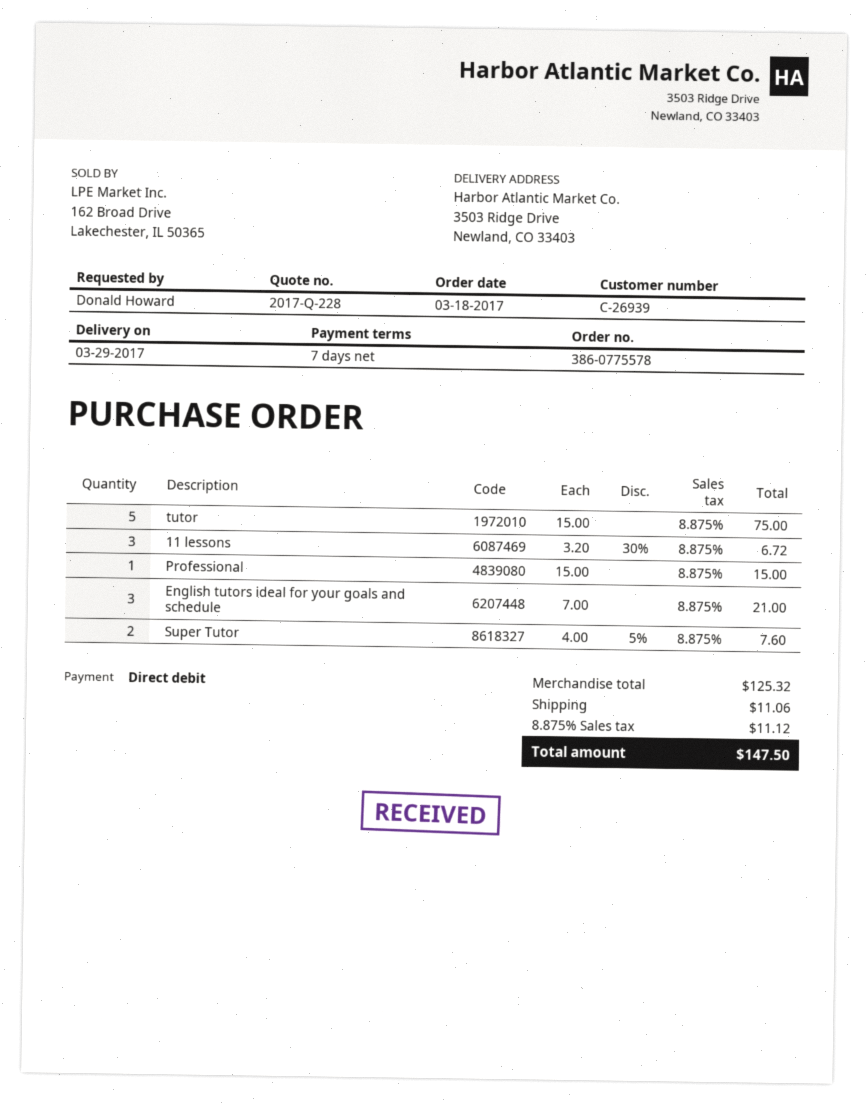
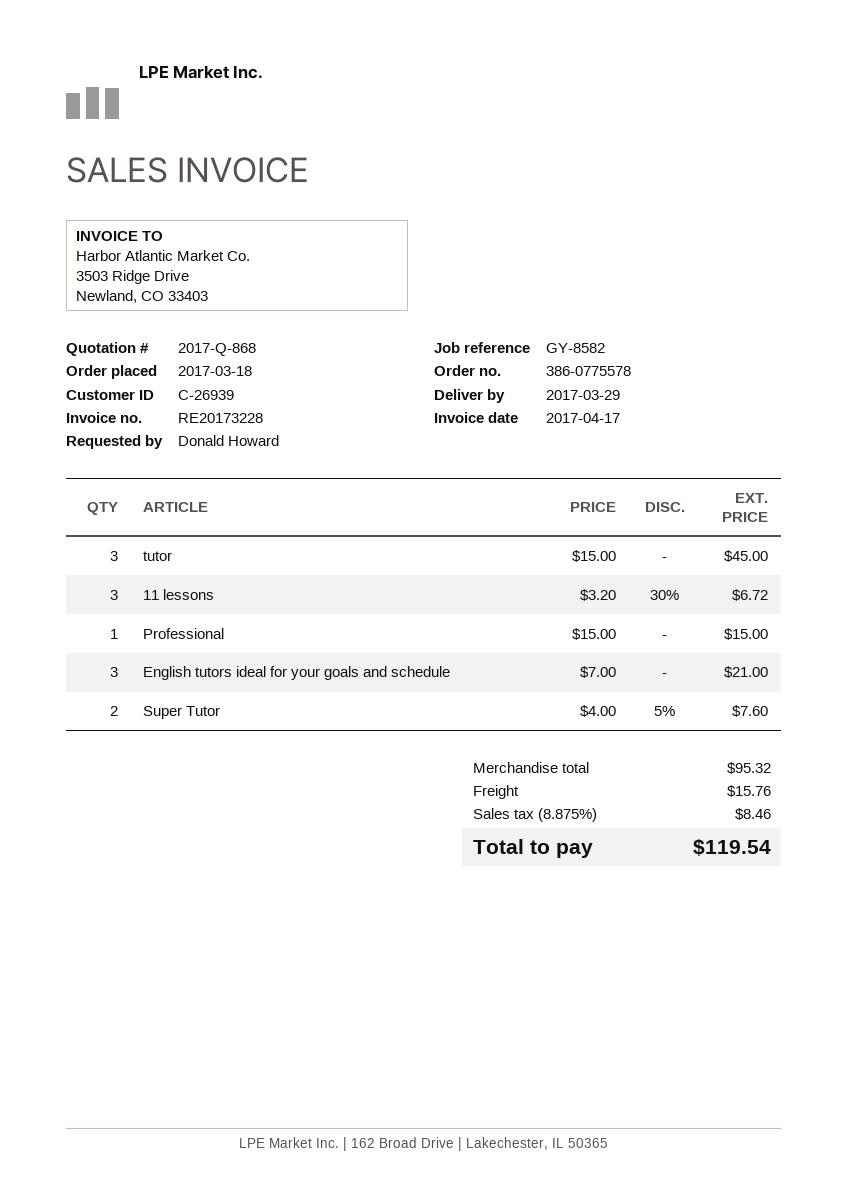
quote number: 2017-Q-228 -> 2017-Q-868
tutor: 5 x 15.00 = 75.00 -> 3 x 15.00 = 45.00
subtotal: 125.32 -> 95.32
shipping: 11.06 -> 15.76
tax: 8.875% = 11.12 -> 8.875% = 8.46
total: 147.50 -> 119.54

